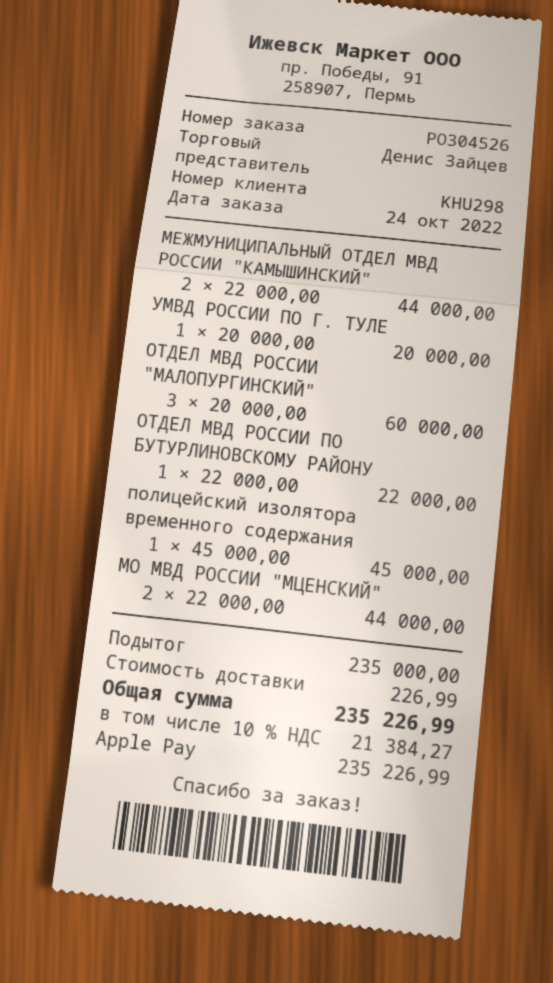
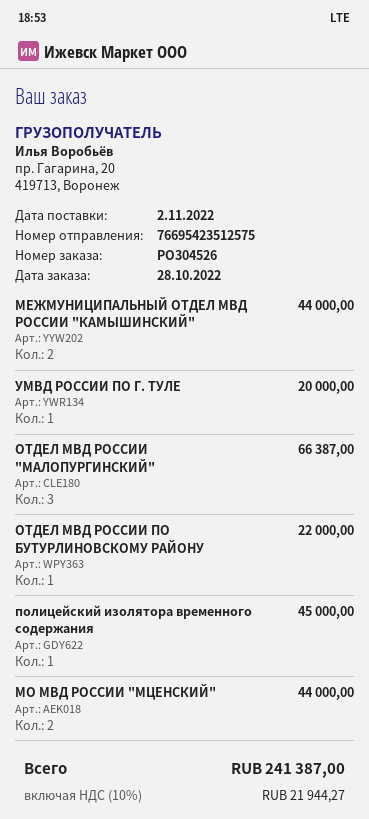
order date: 2022-10-24 -> 2022-10-28
ОТДЕЛ МВД РОССИИ "МАЛОПУРГИНСКИЙ": 3 for 60000.00 -> 3 for 66387.00
shipping: 226.99 -> none
tax: 10% = 21384.27 -> 10% = 21944.27
total: 235226.99 -> 241387.00

